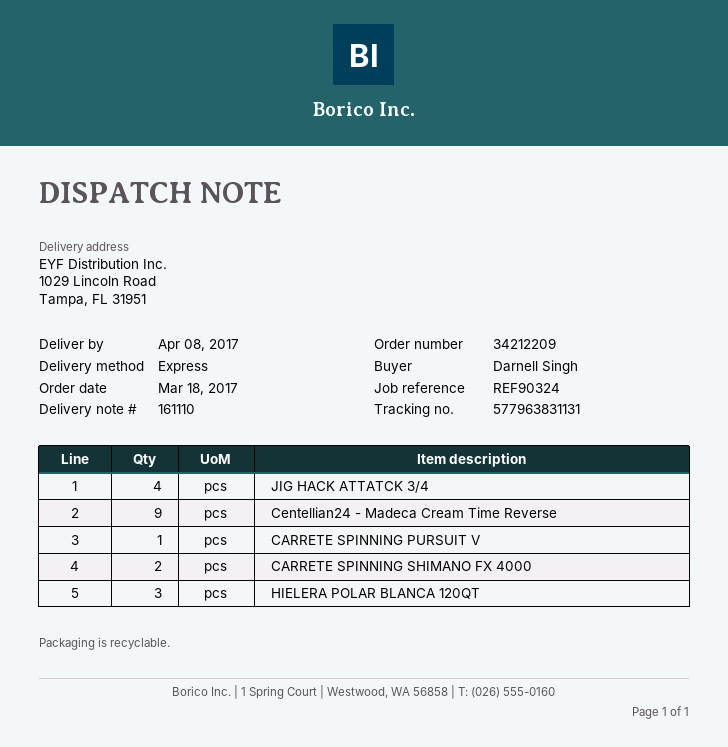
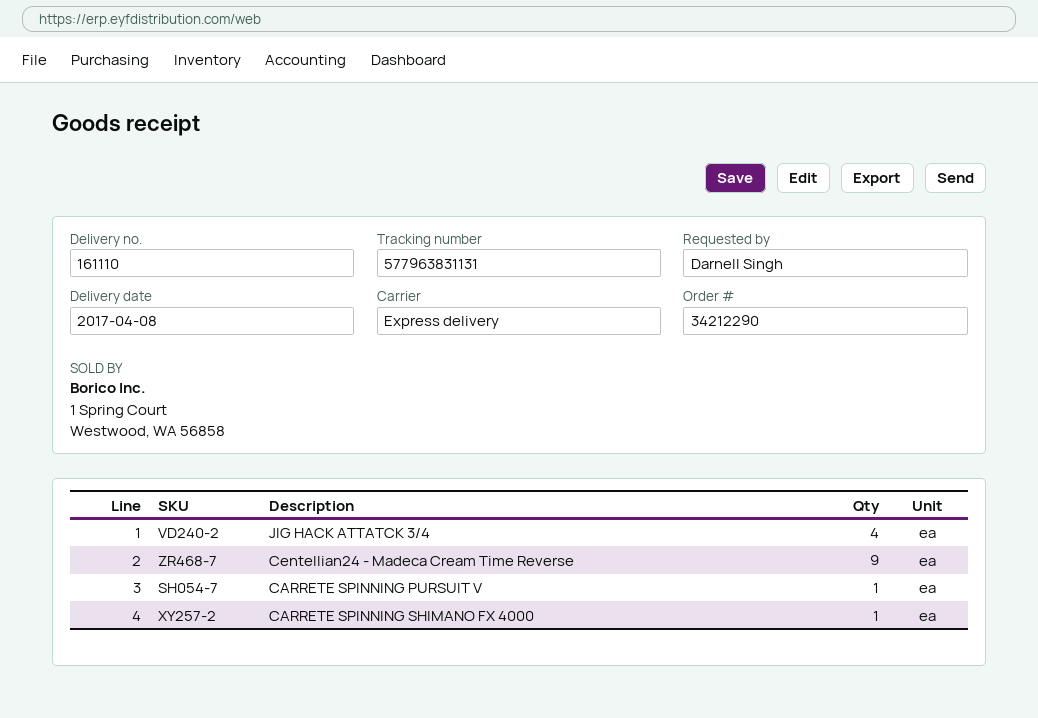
order number: 34212209 -> 34212290
CARRETE SPINNING SHIMANO FX 4000: 2 -> 1
HIELERA POLAR BLANCA 120QT: 3 -> none

